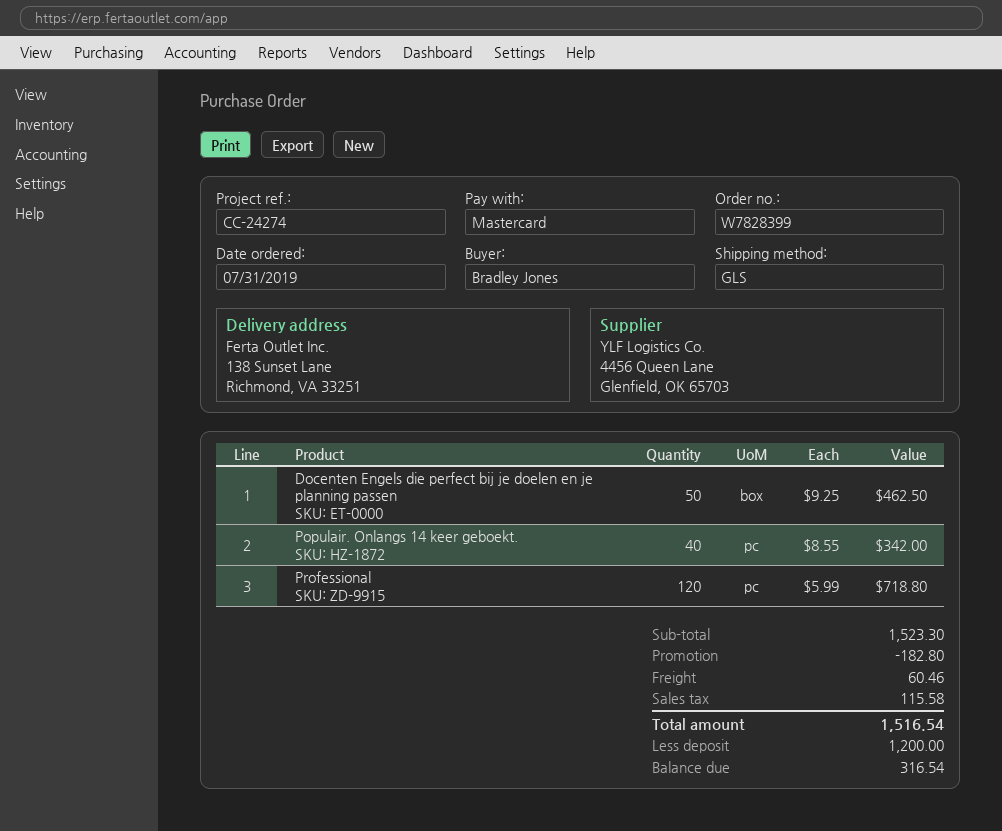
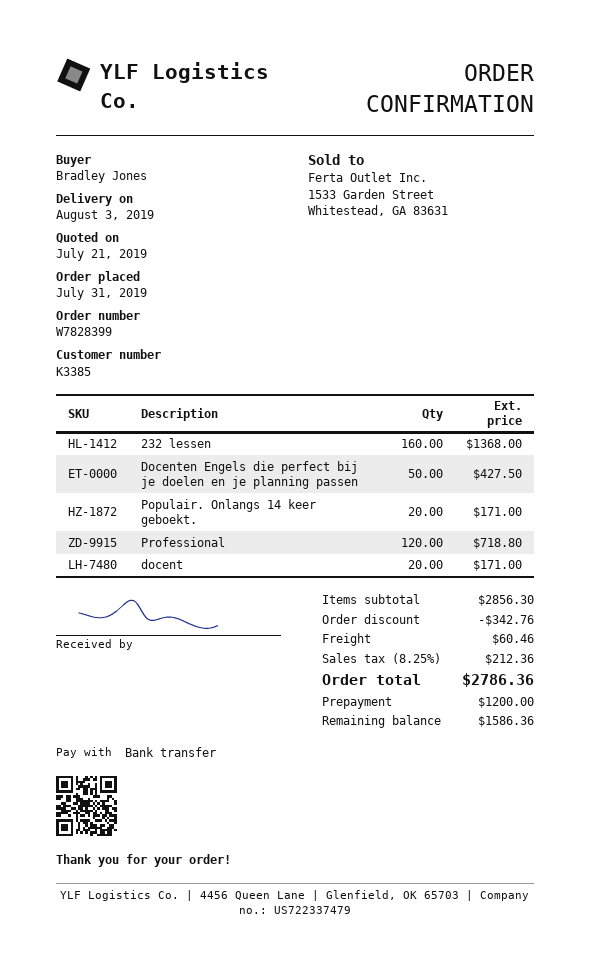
payment method: Mastercard -> bank transfer
Docenten Engels die perfect bij je doelen en je planning passen: 50 for 462.50 -> 50 for 427.50
Populair. Onlangs 14 keer geboekt.: 40 for 342.00 -> 20 for 171.00
232 lessen: none -> 160 for 1368.00
docent: none -> 20 for 171.00
subtotal: 1523.30 -> 2856.30
discount: 182.80 -> 342.76
tax: 115.58 -> 212.36
total: 1516.54 -> 2786.36
balance: 316.54 -> 1586.36

